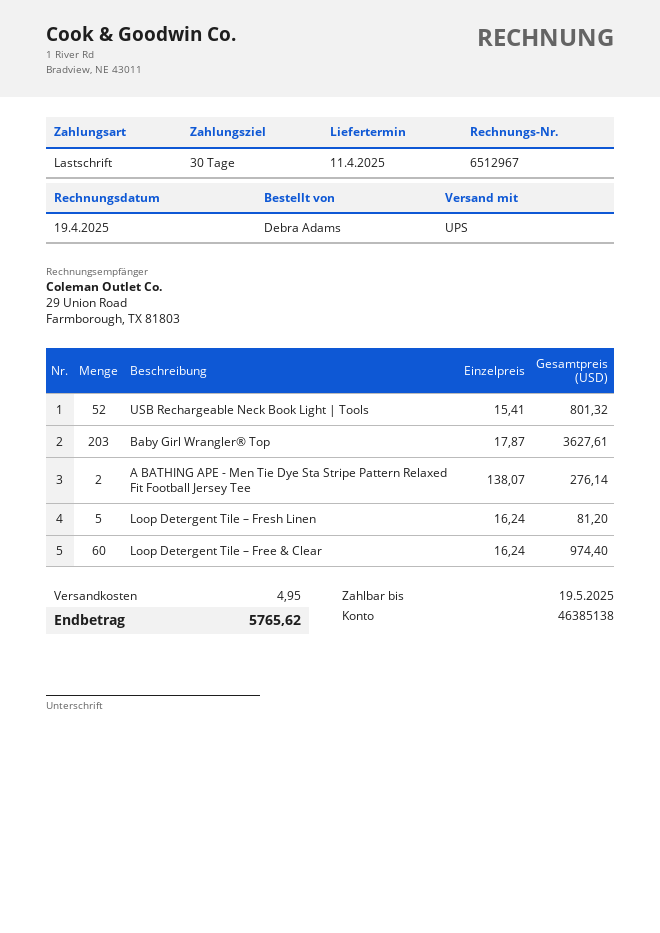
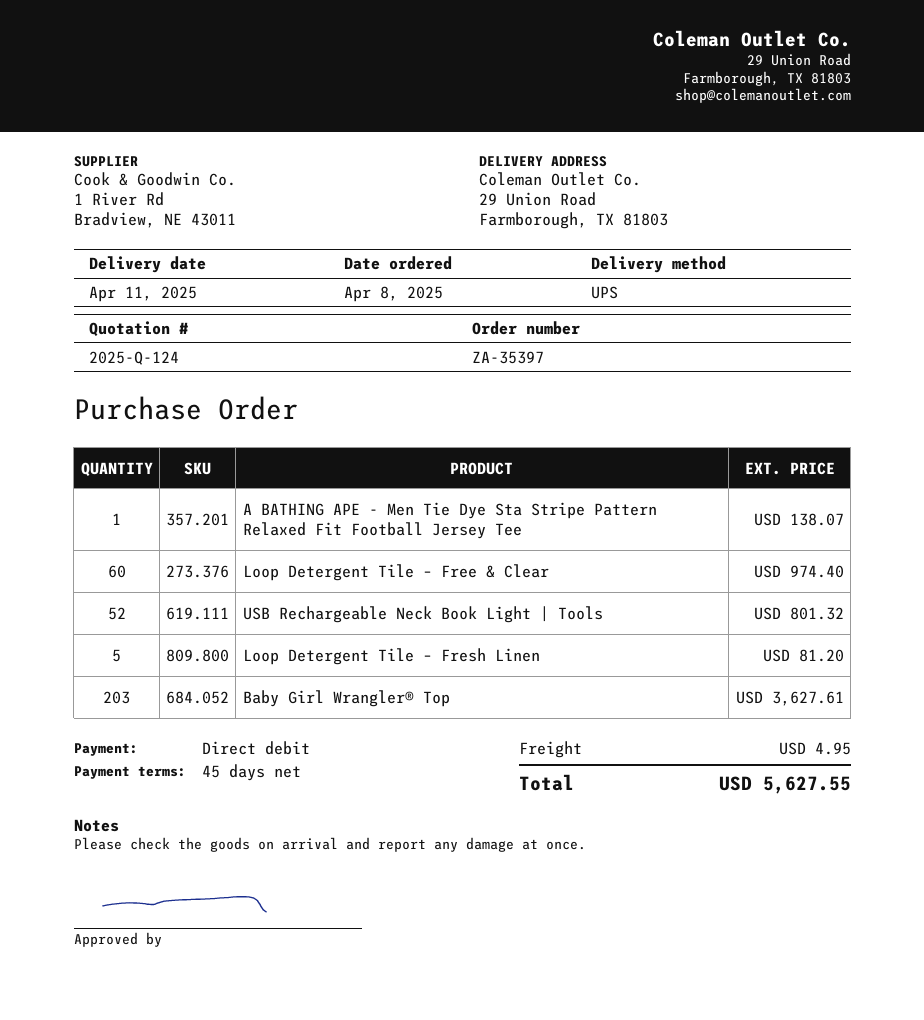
payment terms: 30 days -> 45 days
A BATHING APE - Men Tie Dye Sta Stripe Pattern Relaxed Fit Football Jersey Tee: 2 for 276.14 -> 1 for 138.07
total: 5765.62 -> 5627.55

